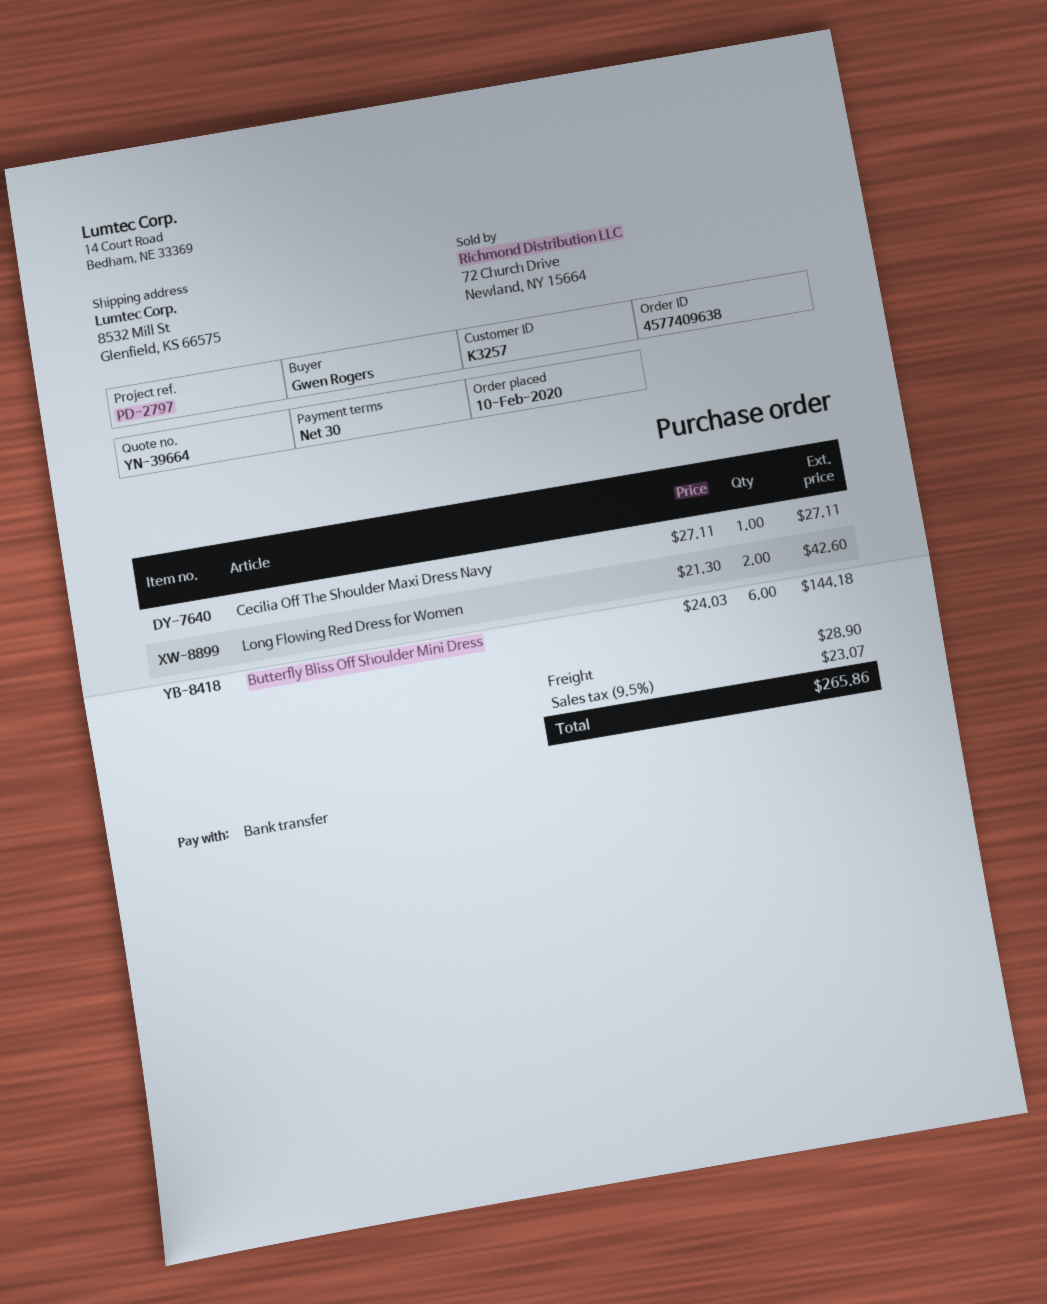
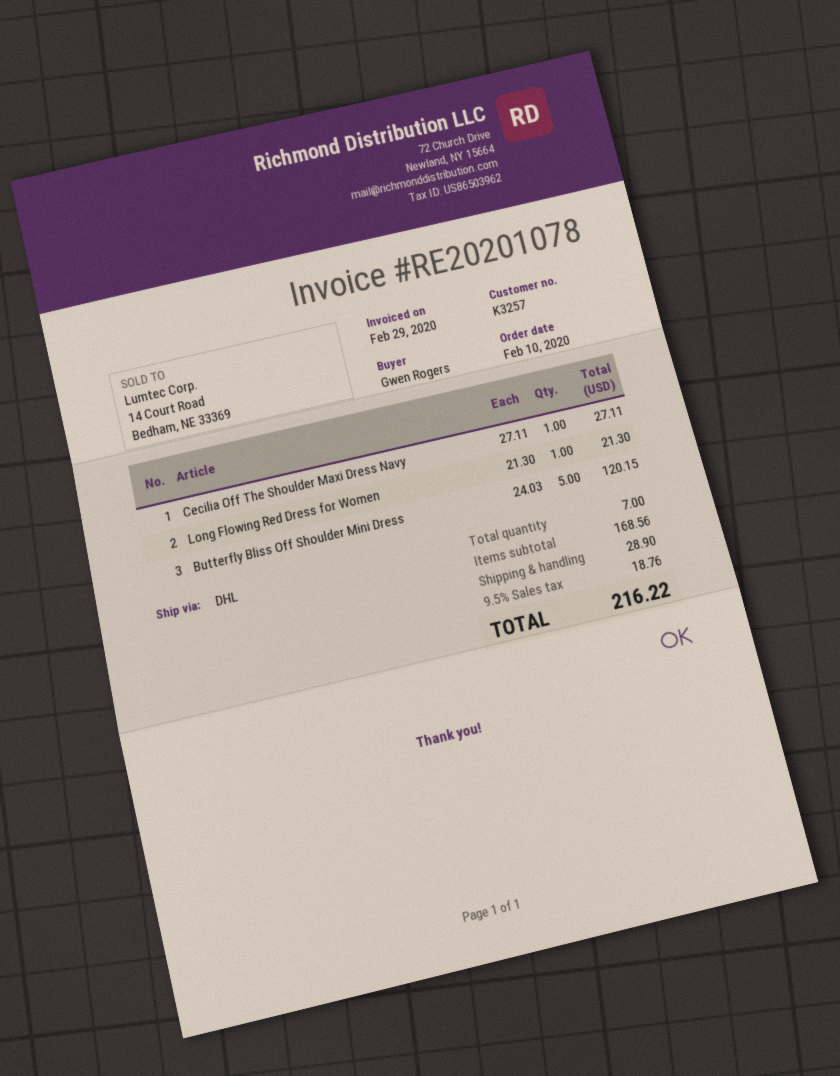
Long Flowing Red Dress for Women: 2 x 21.30 = 42.60 -> 1 x 21.30 = 21.30
Butterfly Bliss Off Shoulder Mini Dress: 6 x 24.03 = 144.18 -> 5 x 24.03 = 120.15
tax: 9.5% = 23.07 -> 9.5% = 18.76
total: 265.86 -> 216.22

